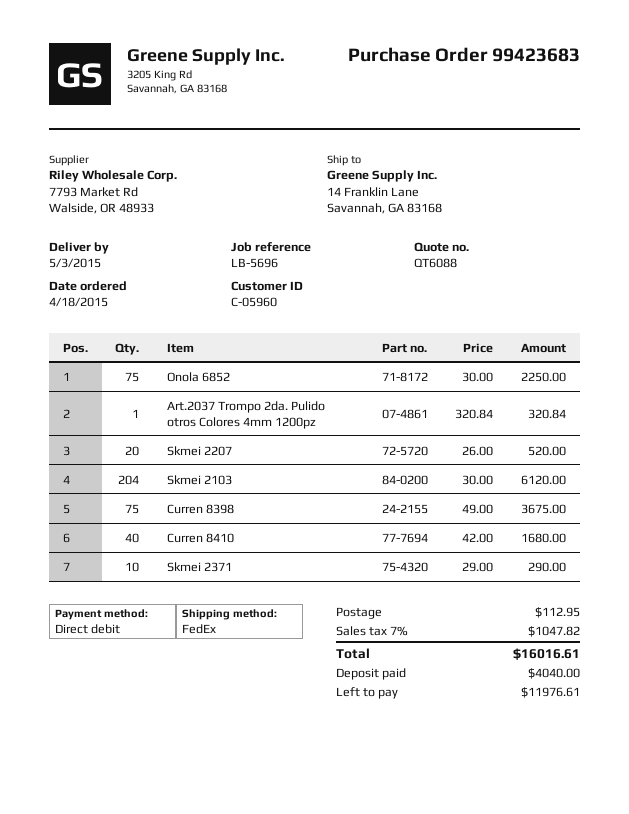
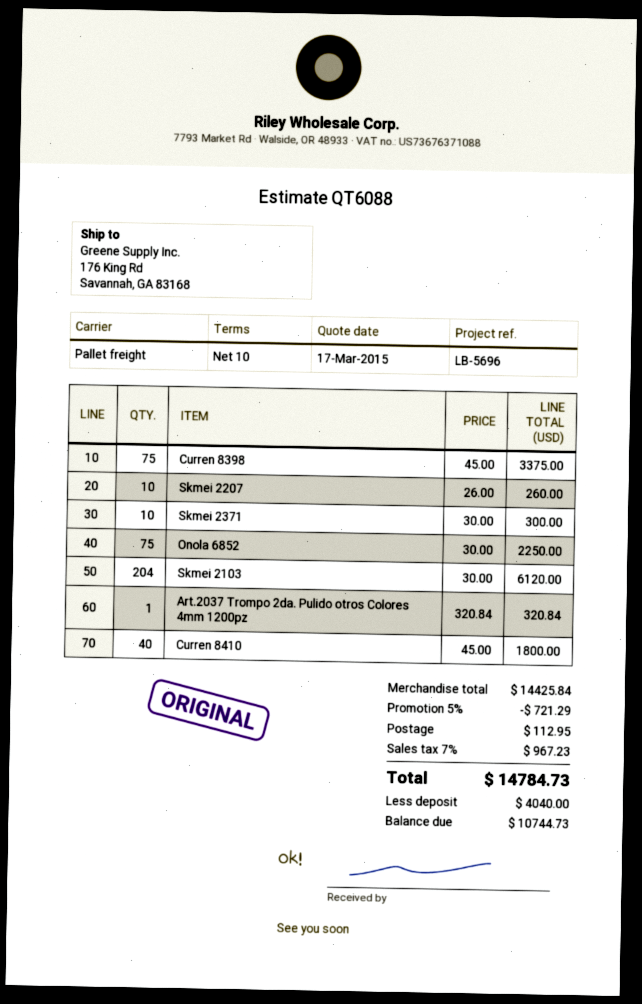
shipping method: FedEx -> pallet freight
ship to: 14 Franklin Lane, Savannah, GA 83168 -> 176 King Rd, Savannah, GA 83168
Skmei 2207: 20 x 26.00 = 520.00 -> 10 x 26.00 = 260.00
Curren 8398: 75 x 49.00 = 3675.00 -> 75 x 45.00 = 3375.00
Curren 8410: 40 x 42.00 = 1680.00 -> 40 x 45.00 = 1800.00
Skmei 2371: 10 x 29.00 = 290.00 -> 10 x 30.00 = 300.00
discount: none -> 5% = 721.29
tax: 7% = 1047.82 -> 7% = 967.23
total: 16016.61 -> 14784.73
balance: 11976.61 -> 10744.73

